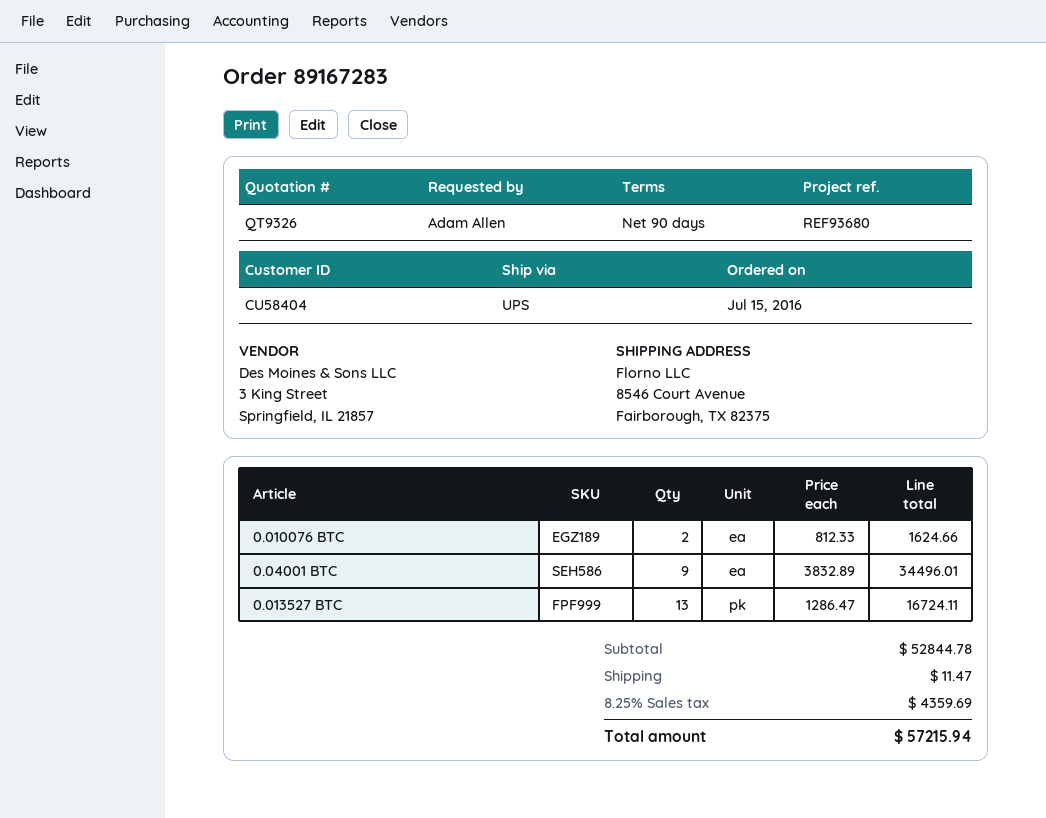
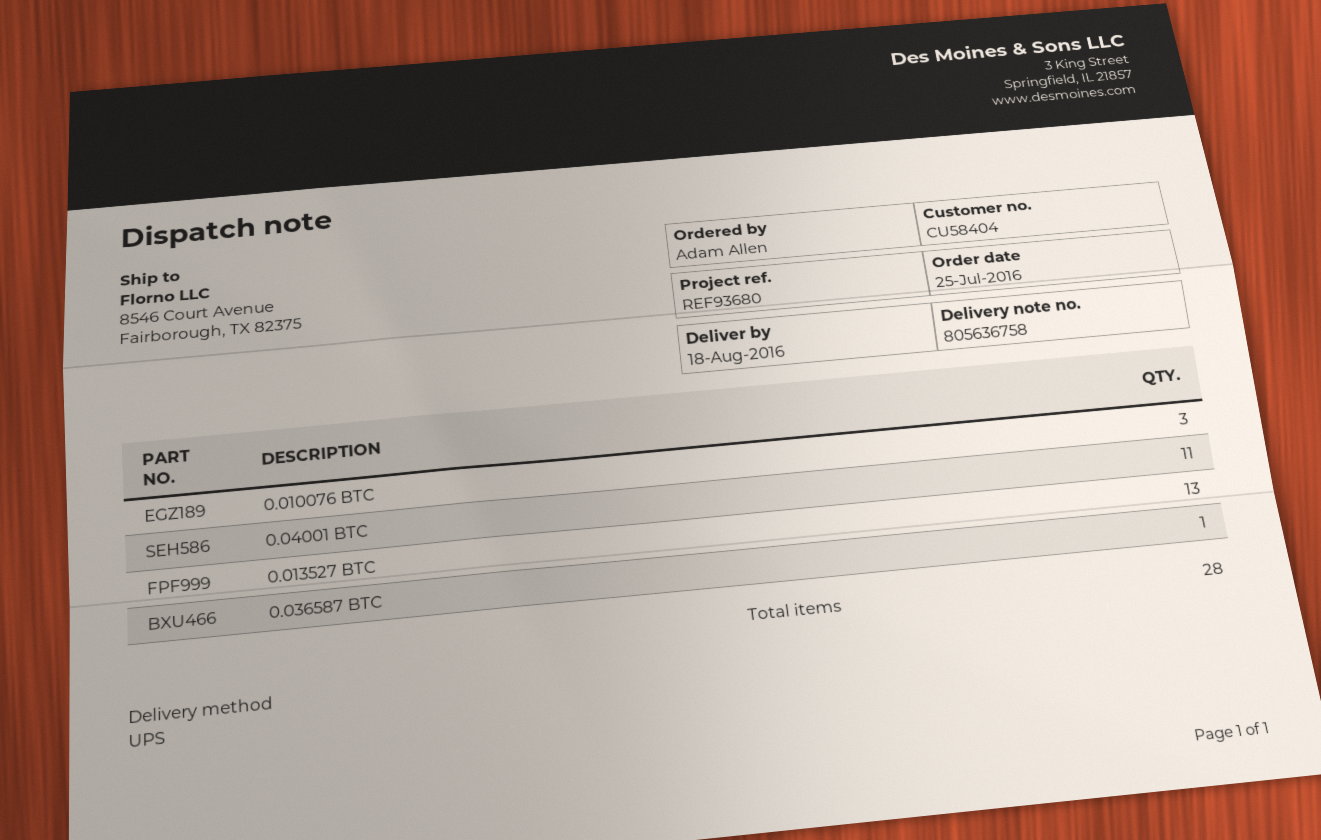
order date: 2016-07-15 -> 2016-07-25
0.010076 BTC: 2 -> 3
0.04001 BTC: 9 -> 11
0.036587 BTC: none -> 1

